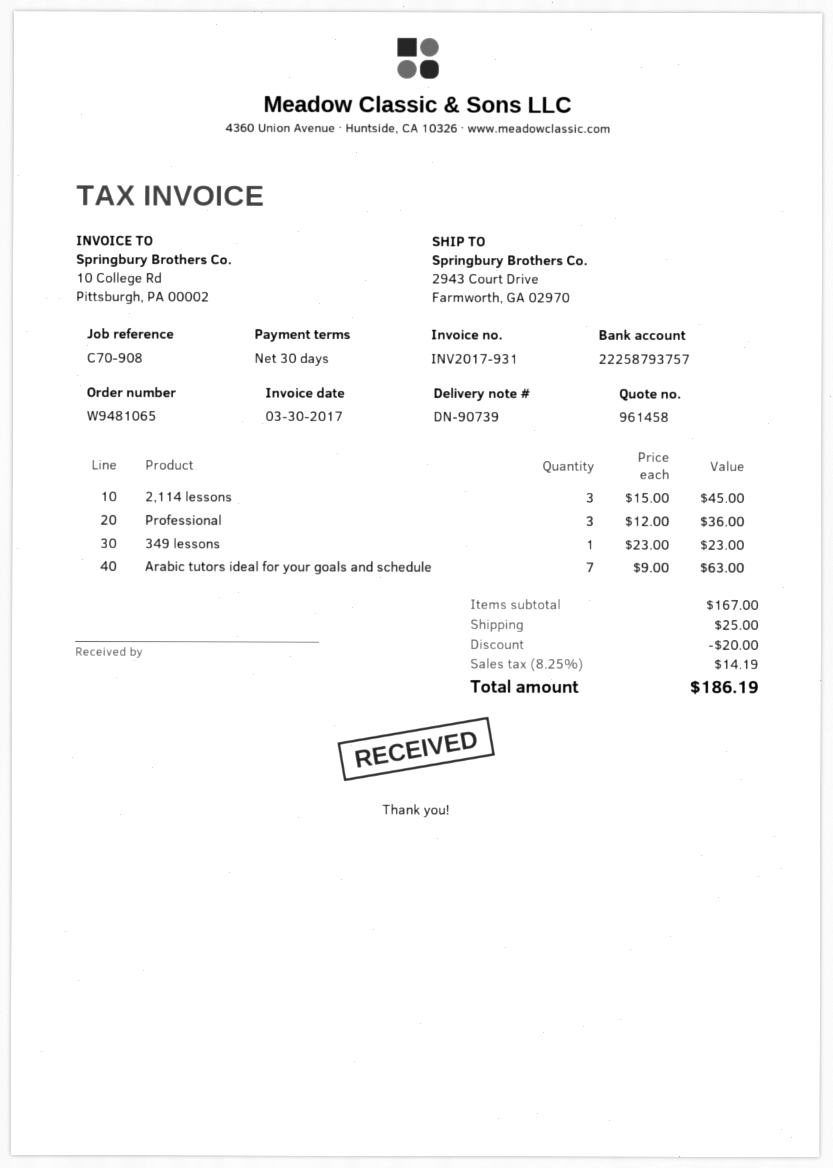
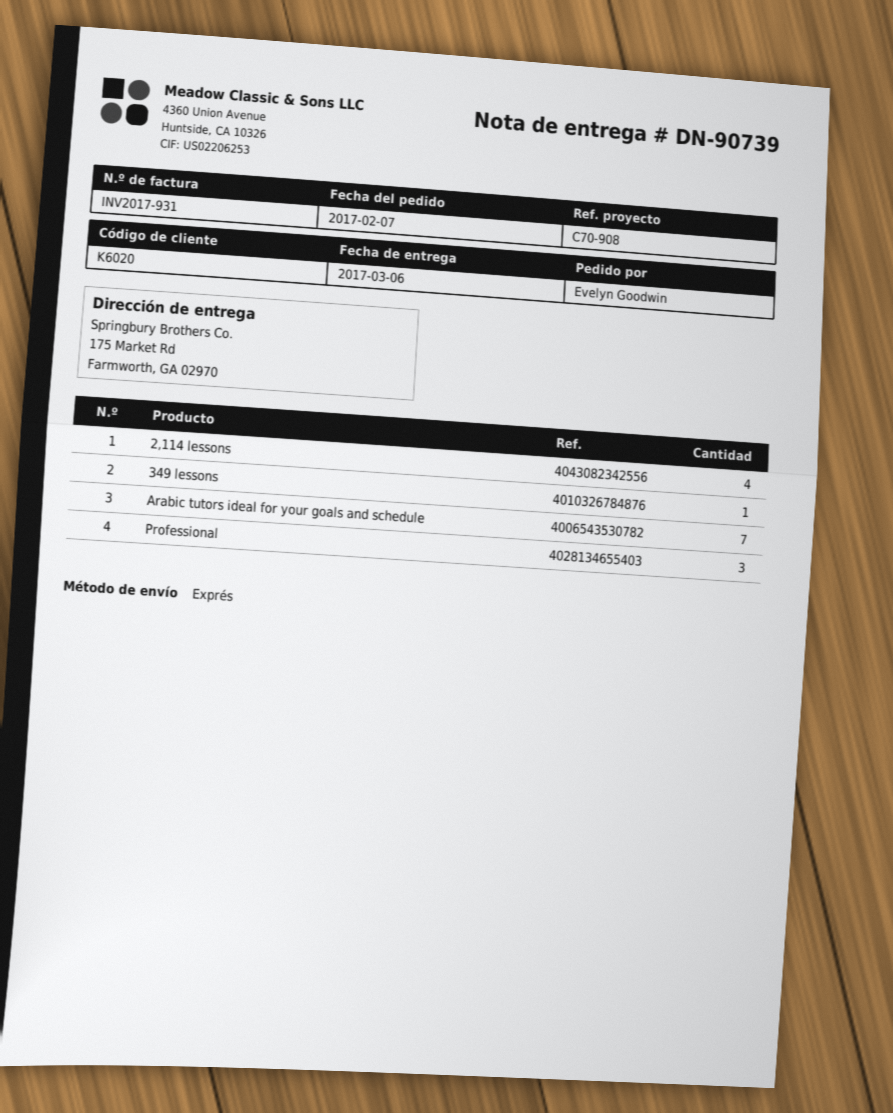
ship to: 2943 Court Drive, Farmworth, GA 02970 -> 175 Market Rd, Farmworth, GA 02970
2,114 lessons: 3 -> 4

